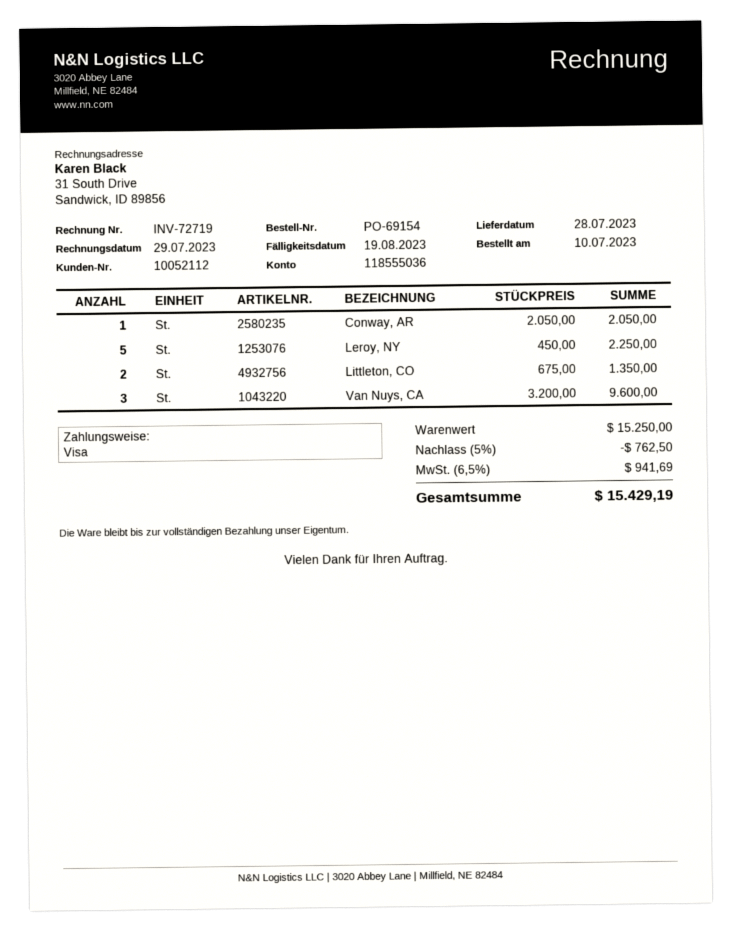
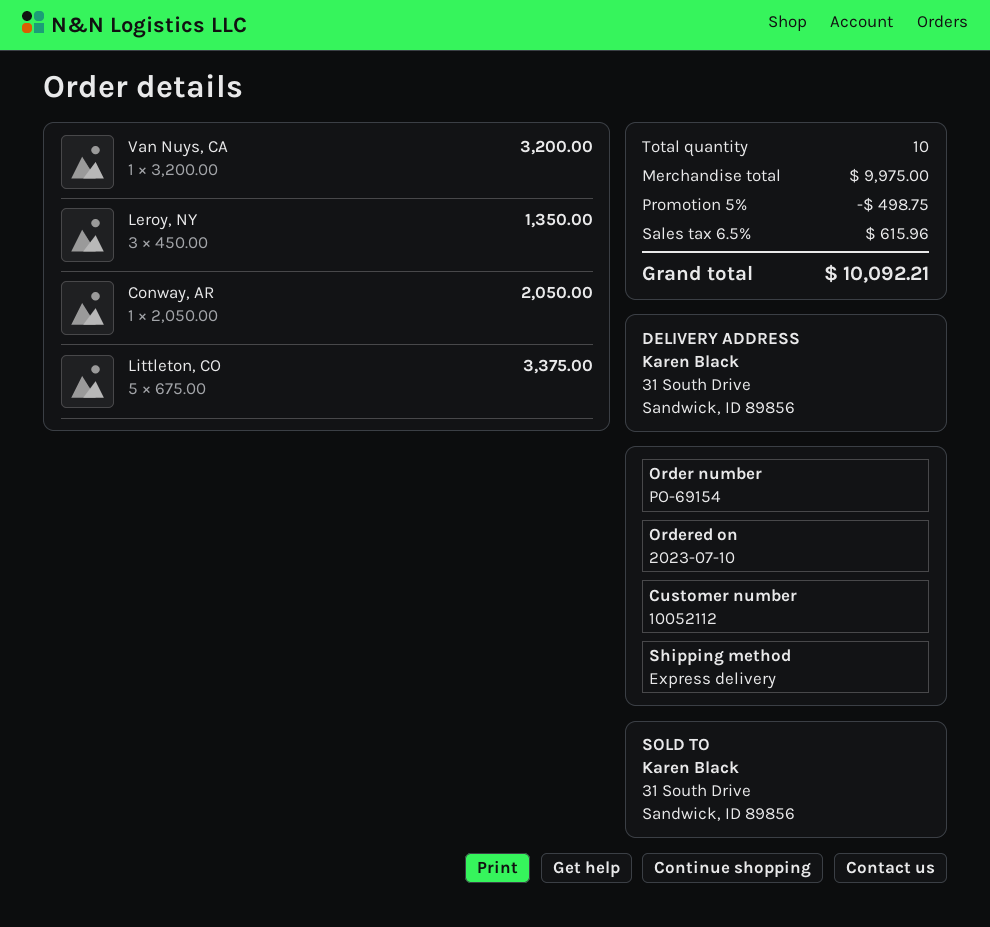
Leroy, NY: 5 x 450.00 = 2250.00 -> 3 x 450.00 = 1350.00
Littleton, CO: 2 x 675.00 = 1350.00 -> 5 x 675.00 = 3375.00
Van Nuys, CA: 3 x 3200.00 = 9600.00 -> 1 x 3200.00 = 3200.00
subtotal: 15250.00 -> 9975.00
discount: 5% = 762.50 -> 5% = 498.75
tax: 6.5% = 941.69 -> 6.5% = 615.96
total: 15429.19 -> 10092.21

